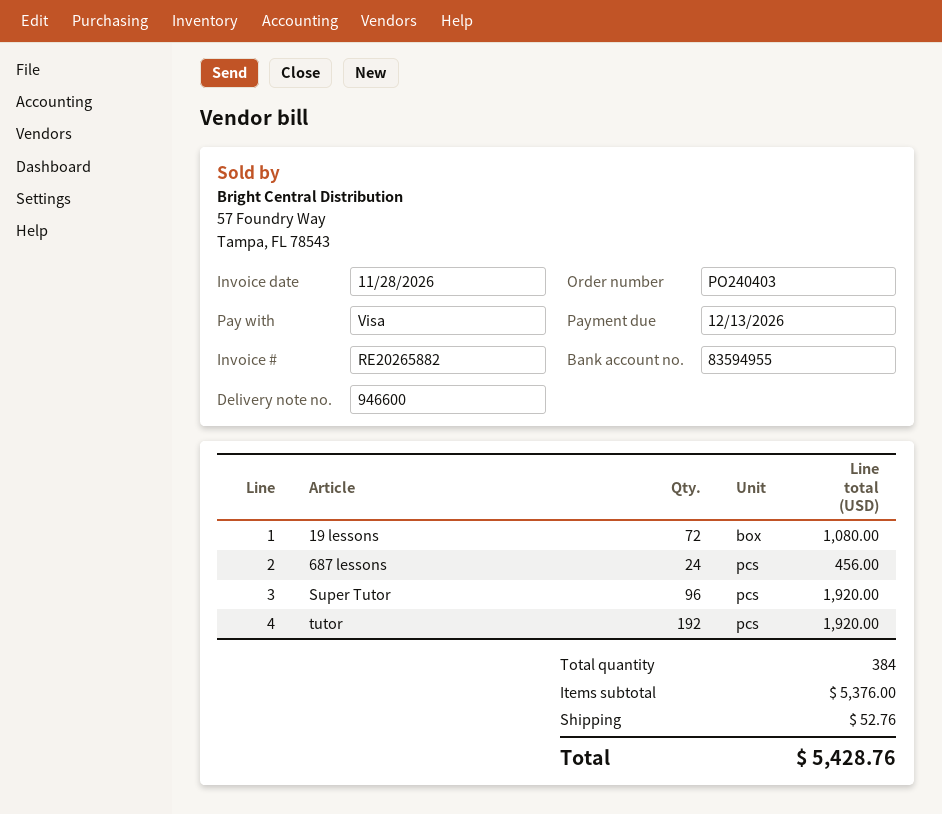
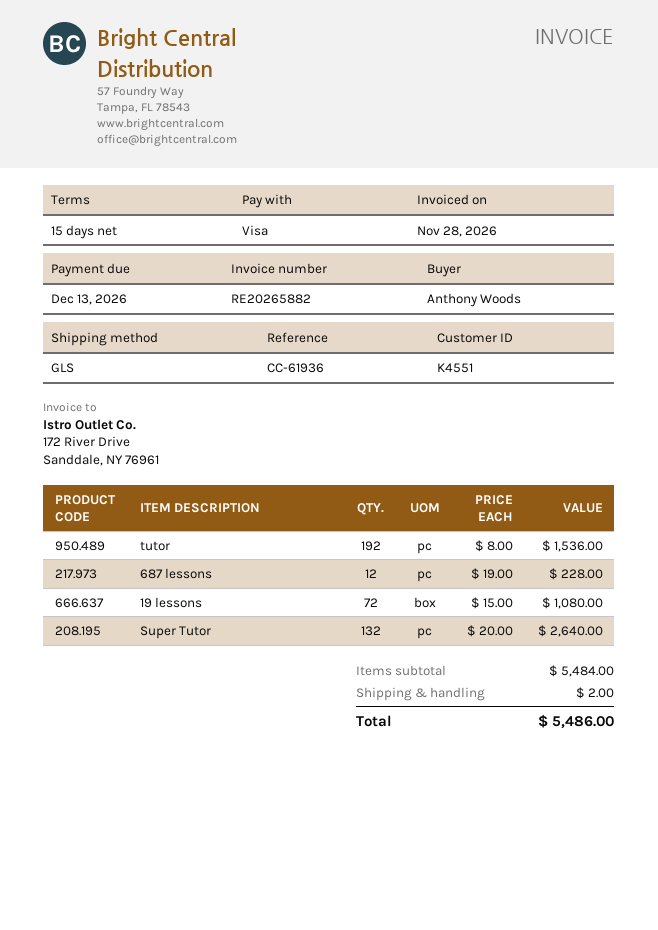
687 lessons: 24 for 456.00 -> 12 for 228.00
Super Tutor: 96 for 1920.00 -> 132 for 2640.00
tutor: 192 for 1920.00 -> 192 for 1536.00
subtotal: 5376.00 -> 5484.00
shipping: 52.76 -> 2.00
total: 5428.76 -> 5486.00

